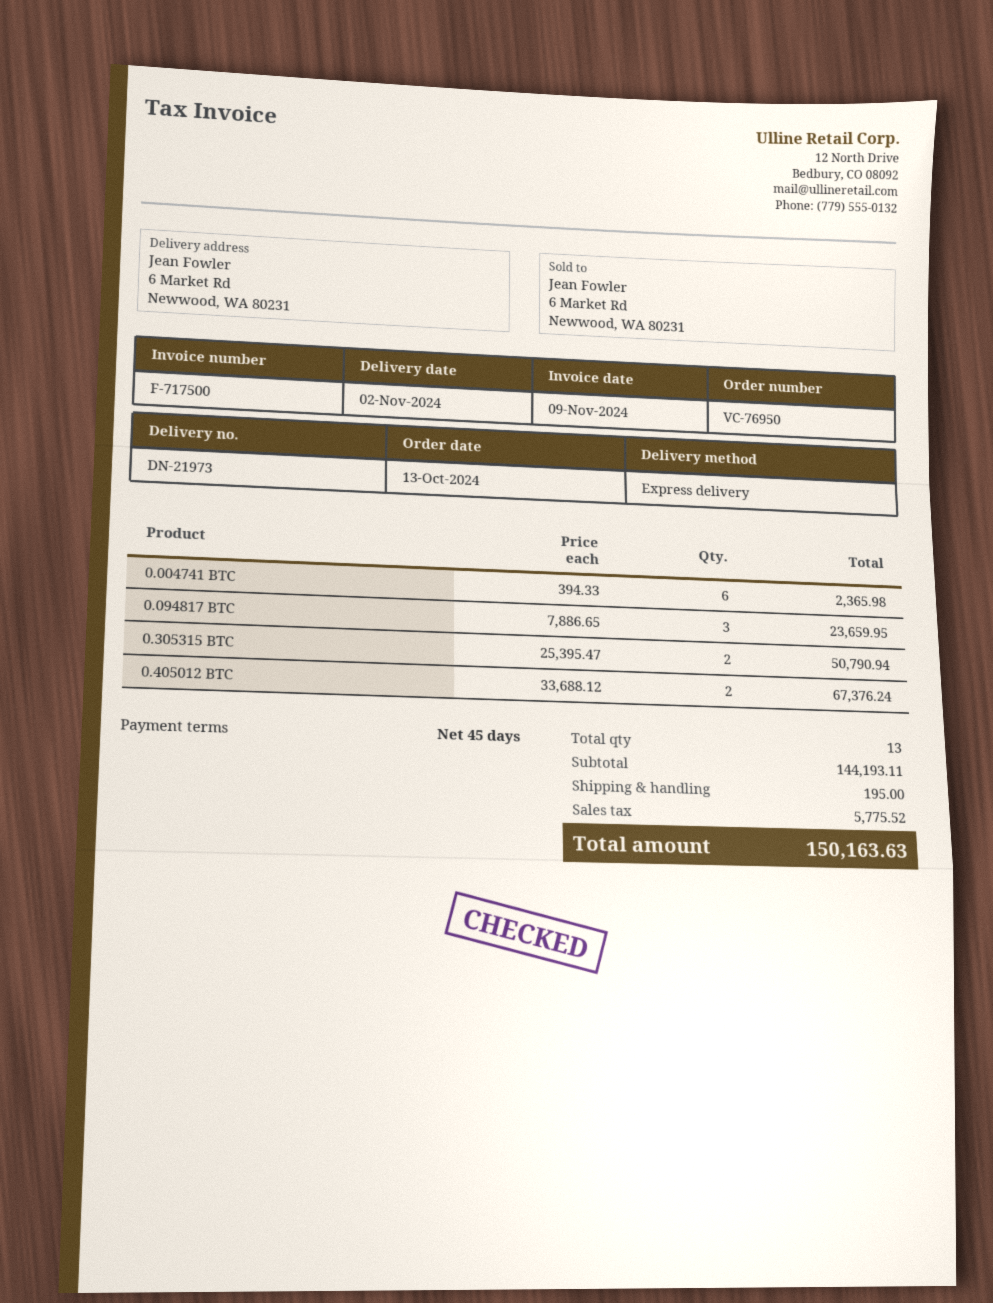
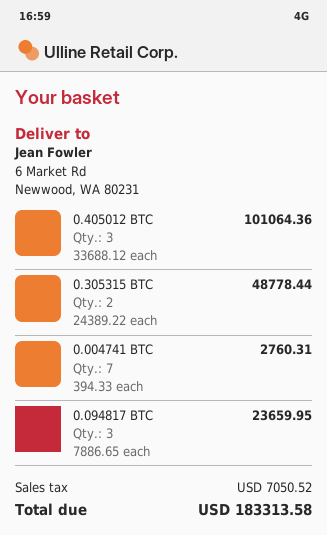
0.004741 BTC: 6 x 394.33 = 2365.98 -> 7 x 394.33 = 2760.31
0.305315 BTC: 2 x 25395.47 = 50790.94 -> 2 x 24389.22 = 48778.44
0.405012 BTC: 2 x 33688.12 = 67376.24 -> 3 x 33688.12 = 101064.36
shipping: 195.00 -> none
tax: 5775.52 -> 7050.52
total: 150163.63 -> 183313.58

